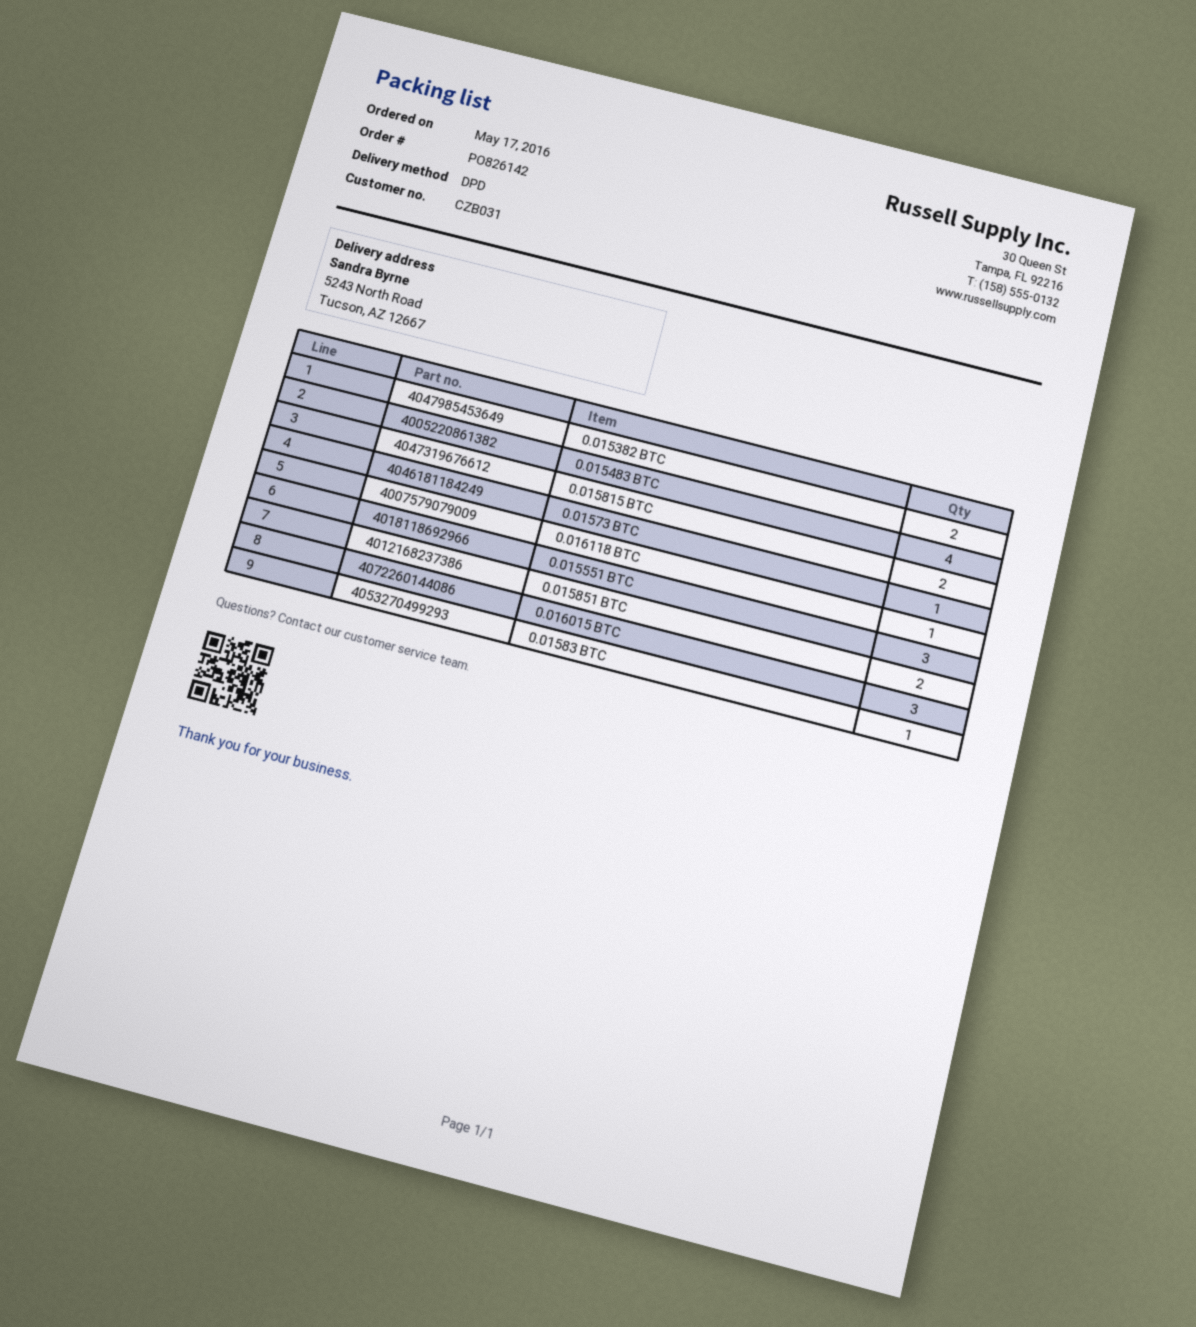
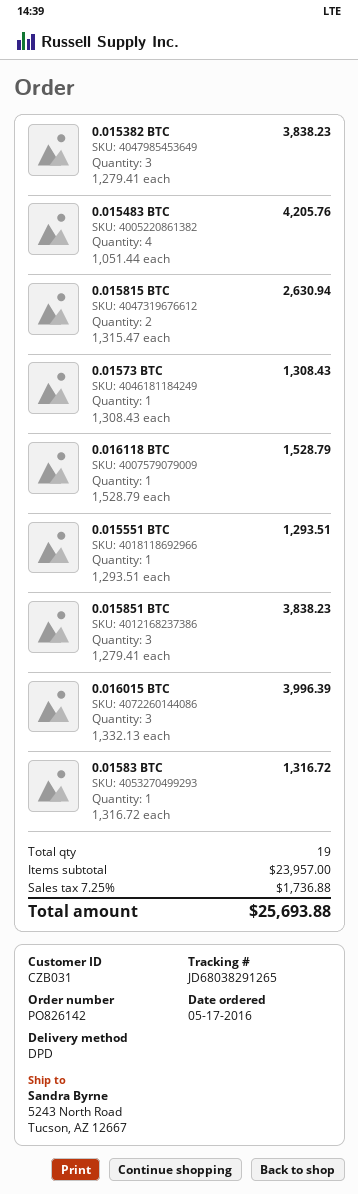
0.015382 BTC: 2 -> 3
0.015551 BTC: 3 -> 1
0.015851 BTC: 2 -> 3

